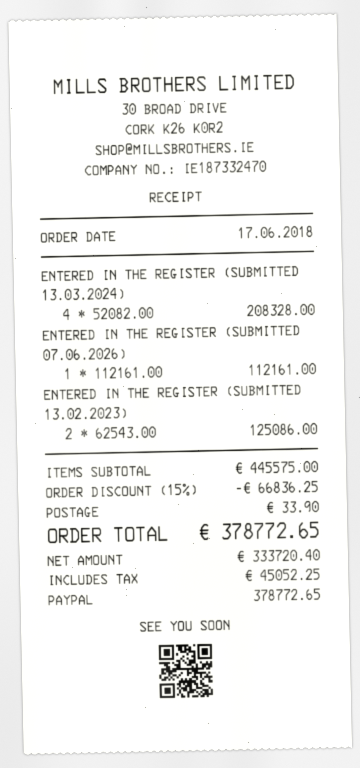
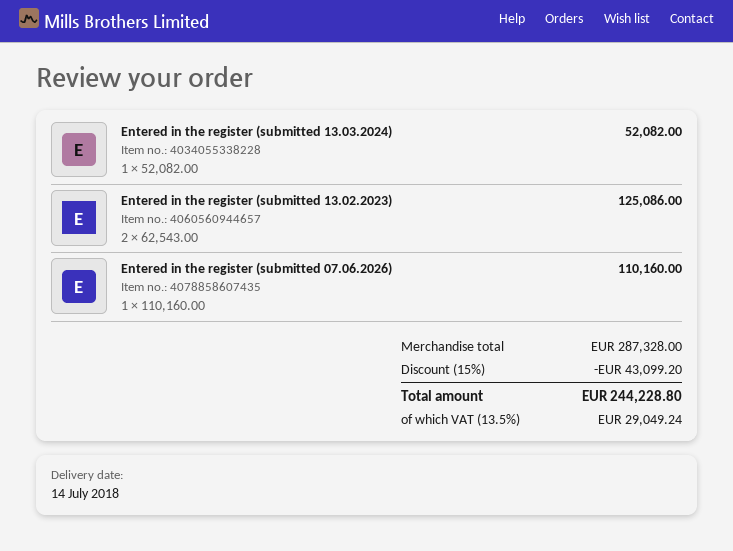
ENTERED IN THE REGISTER (SUBMITTED 13.03.2024): 4 x 52082.00 = 208328.00 -> 1 x 52082.00 = 52082.00
ENTERED IN THE REGISTER (SUBMITTED 07.06.2026): 1 x 112161.00 = 112161.00 -> 1 x 110160.00 = 110160.00
subtotal: 445575.00 -> 287328.00
discount: 15% = 66836.25 -> 15% = 43099.20
shipping: 33.90 -> none
tax: 45052.25 -> 29049.24
total: 378772.65 -> 244228.80

